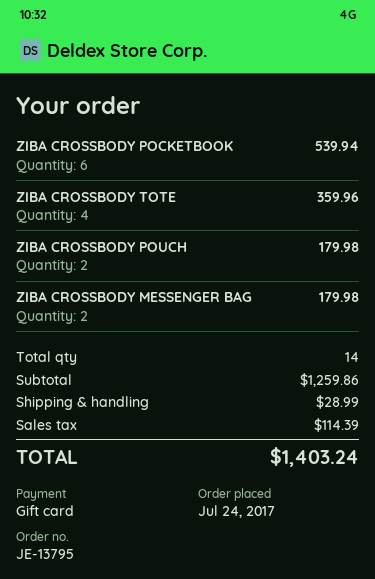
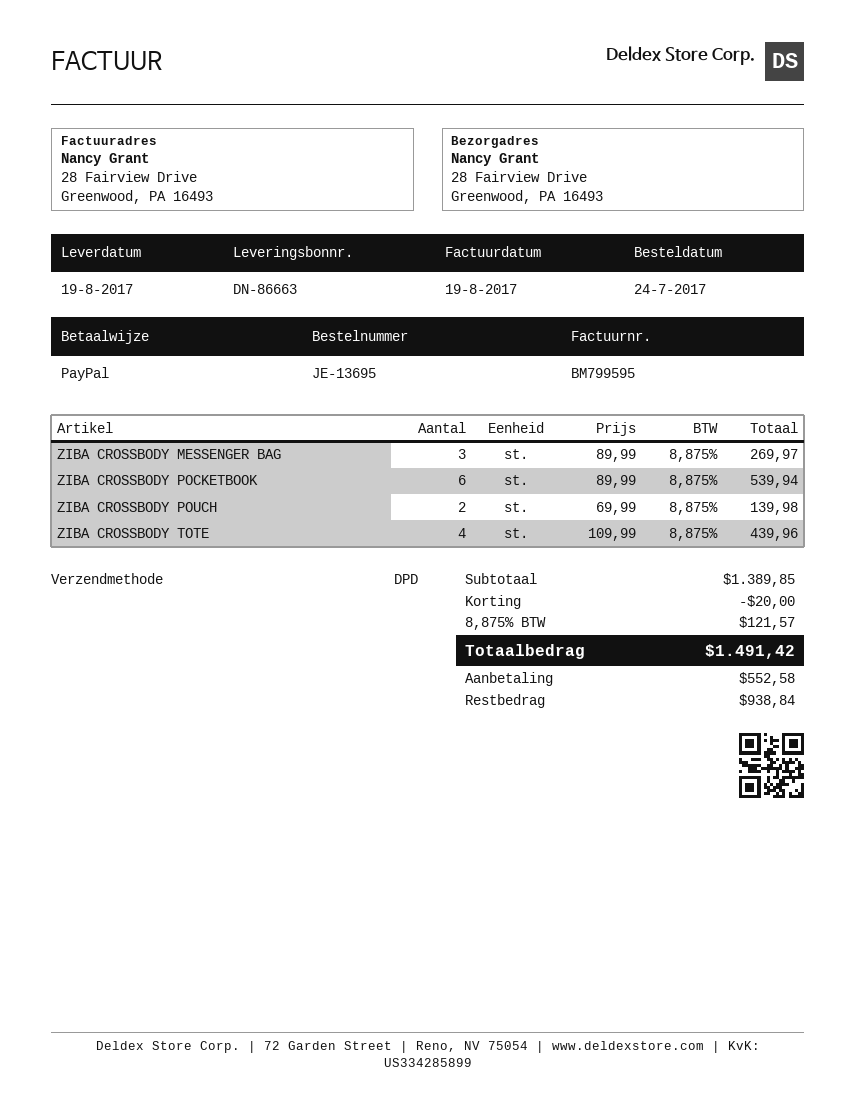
order number: JE-13795 -> JE-13695
payment method: gift card -> PayPal
ZIBA CROSSBODY TOTE: 4 for 359.96 -> 4 for 439.96
ZIBA CROSSBODY POUCH: 2 for 179.98 -> 2 for 139.98
ZIBA CROSSBODY MESSENGER BAG: 2 for 179.98 -> 3 for 269.97
subtotal: 1259.86 -> 1389.85
discount: none -> 20.00
shipping: 28.99 -> none
tax: 114.39 -> 121.57
total: 1403.24 -> 1491.42

